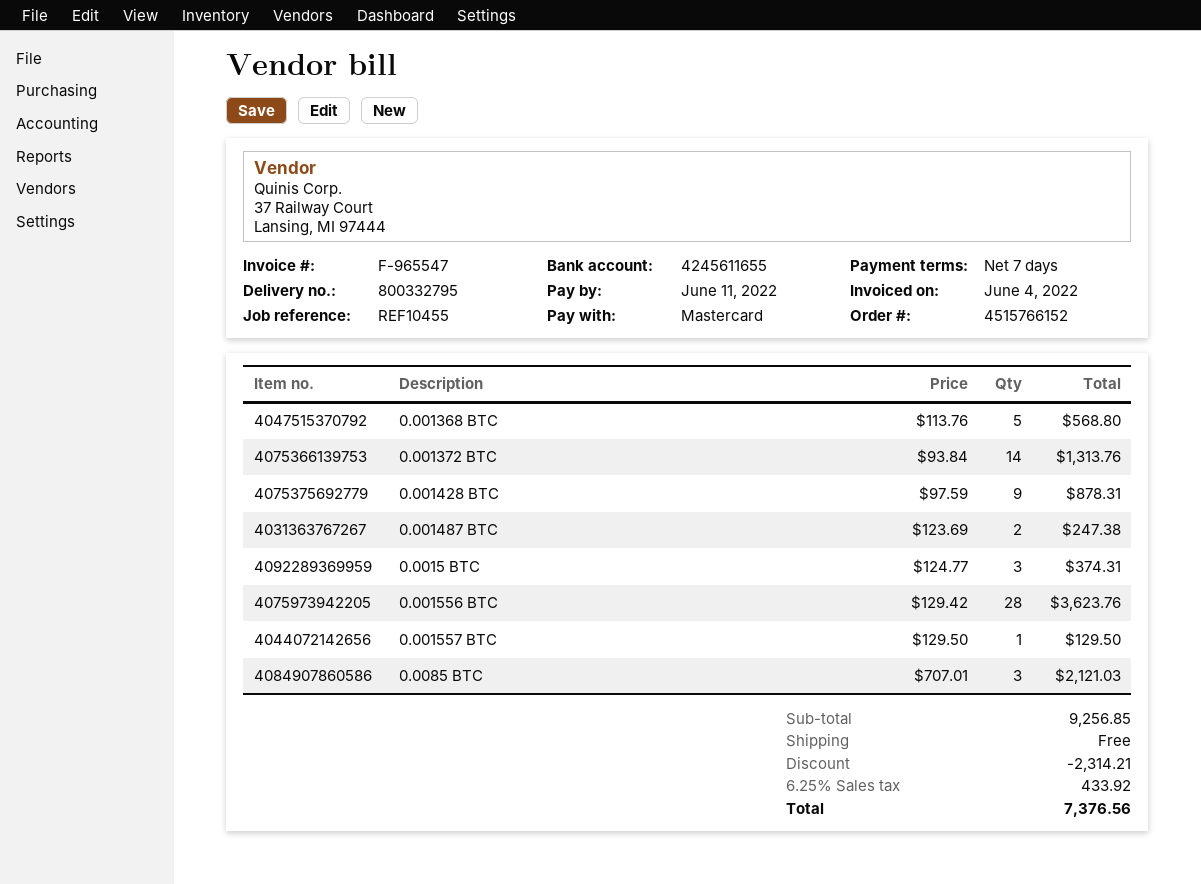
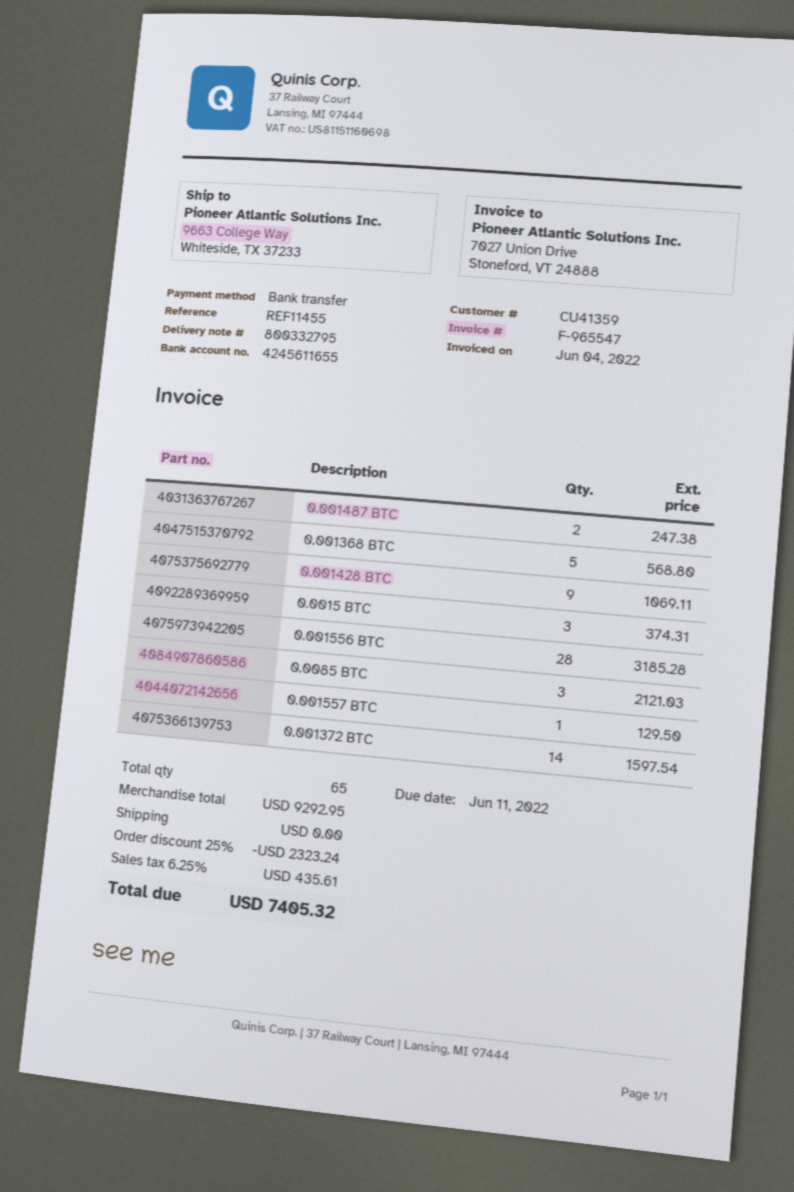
reference: REF10455 -> REF11455
payment method: Mastercard -> bank transfer
0.001372 BTC: 14 for 1313.76 -> 14 for 1597.54
0.001428 BTC: 9 for 878.31 -> 9 for 1069.11
0.001556 BTC: 28 for 3623.76 -> 28 for 3185.28
subtotal: 9256.85 -> 9292.95
discount: 2314.21 -> 2323.24
tax: 6.25% = 433.92 -> 6.25% = 435.61
total: 7376.56 -> 7405.32

